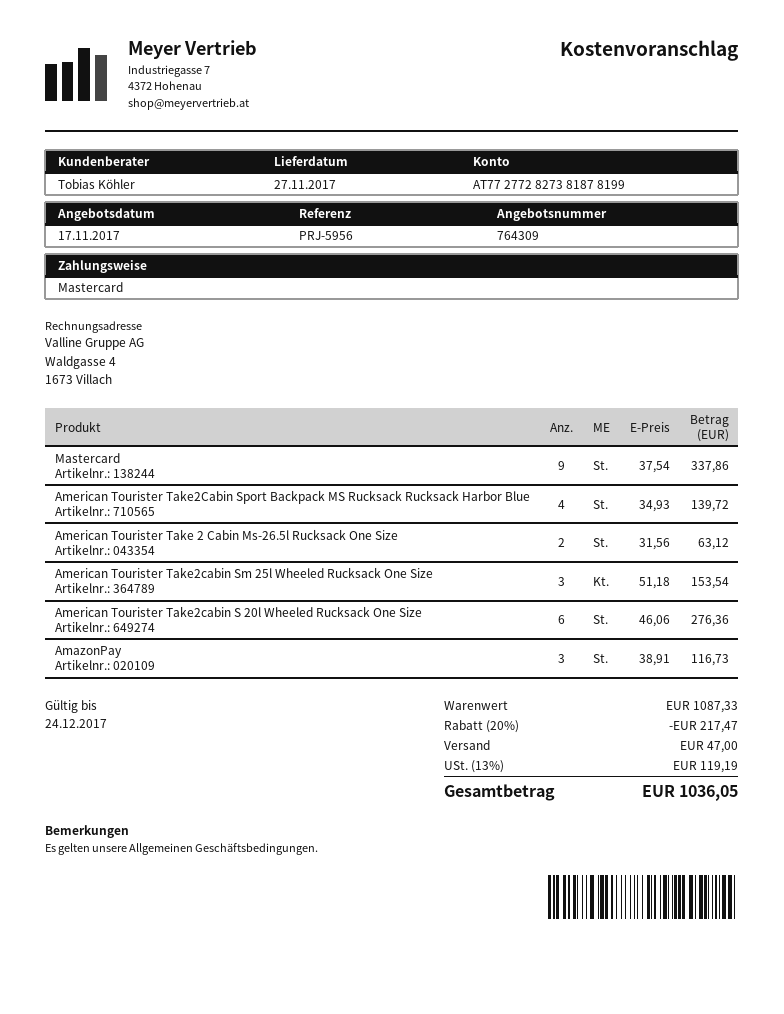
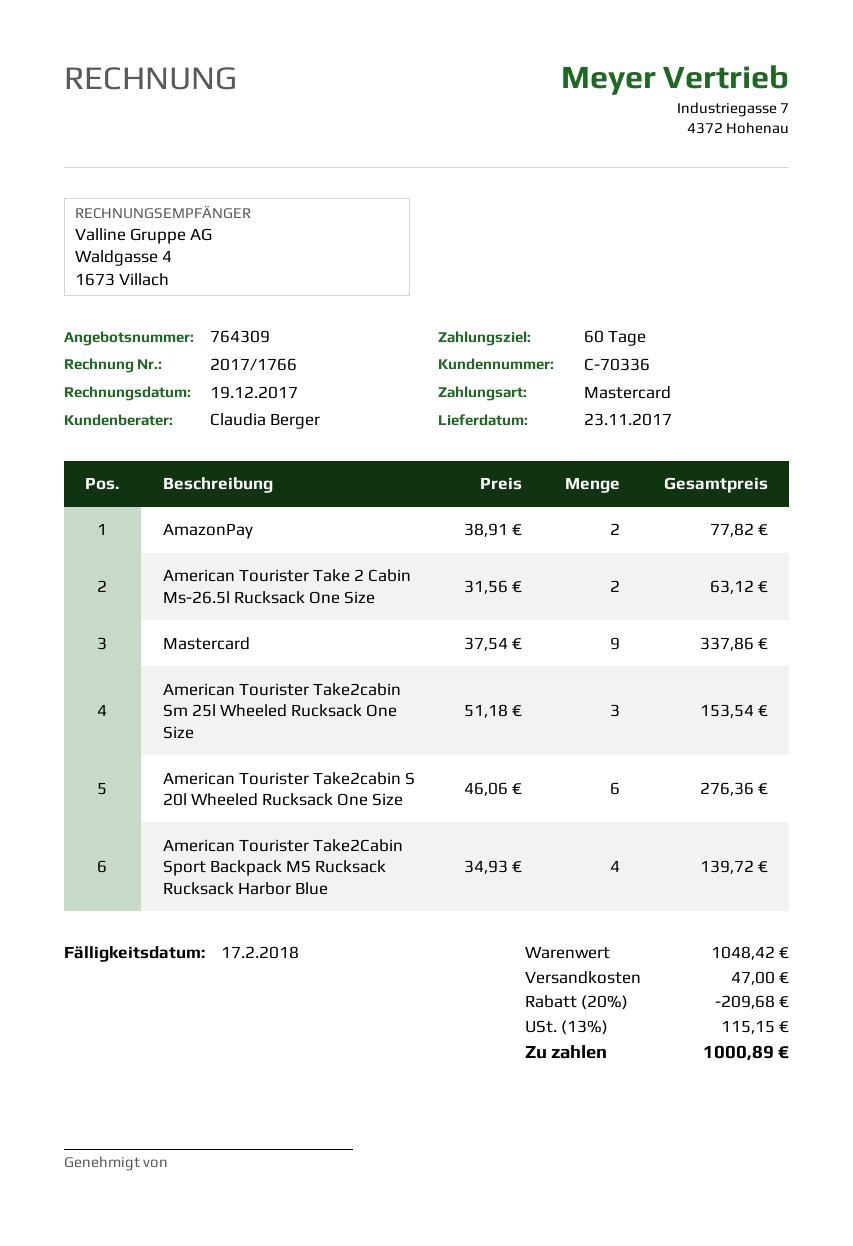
delivery date: 2017-11-27 -> 2017-11-23
sales rep: Tobias Köhler -> Claudia Berger
AmazonPay: 3 x 38.91 = 116.73 -> 2 x 38.91 = 77.82
subtotal: 1087.33 -> 1048.42
discount: 20% = 217.47 -> 20% = 209.68
tax: 13% = 119.19 -> 13% = 115.15
total: 1036.05 -> 1000.89

